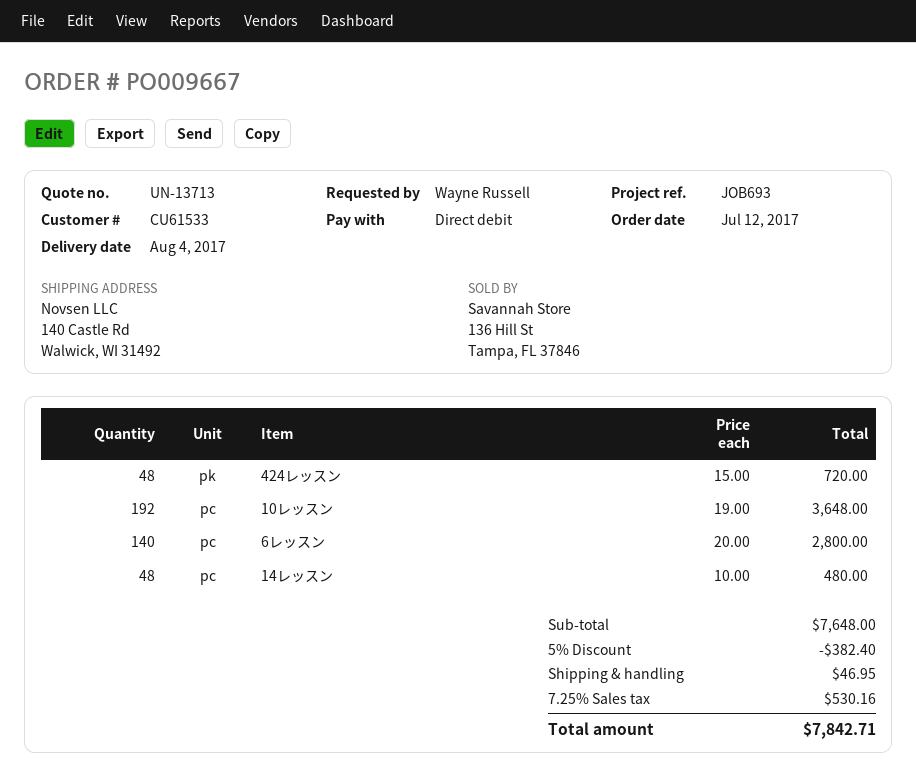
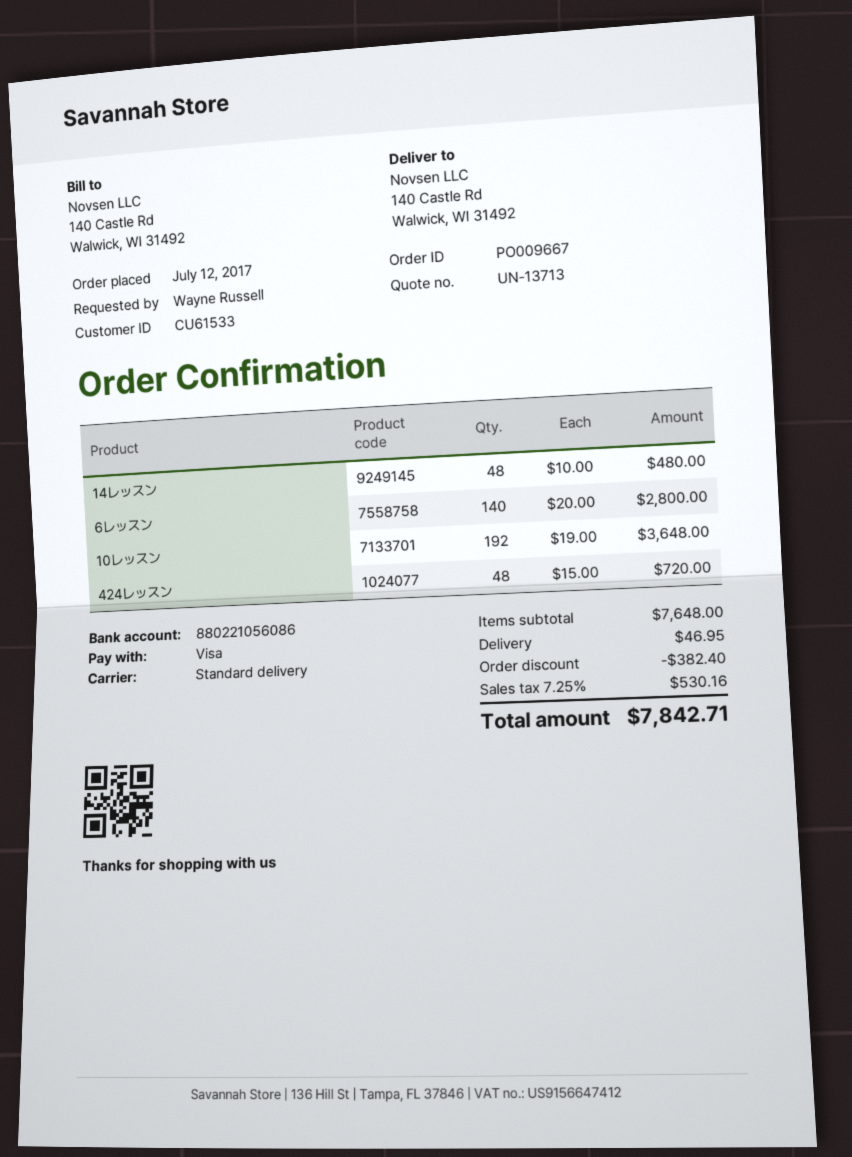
payment method: direct debit -> Visa

